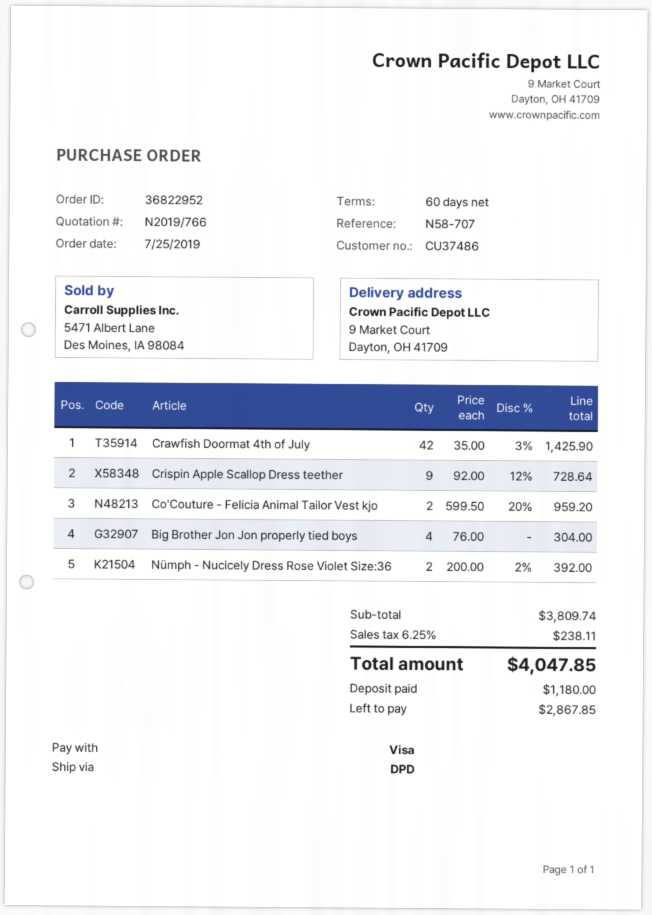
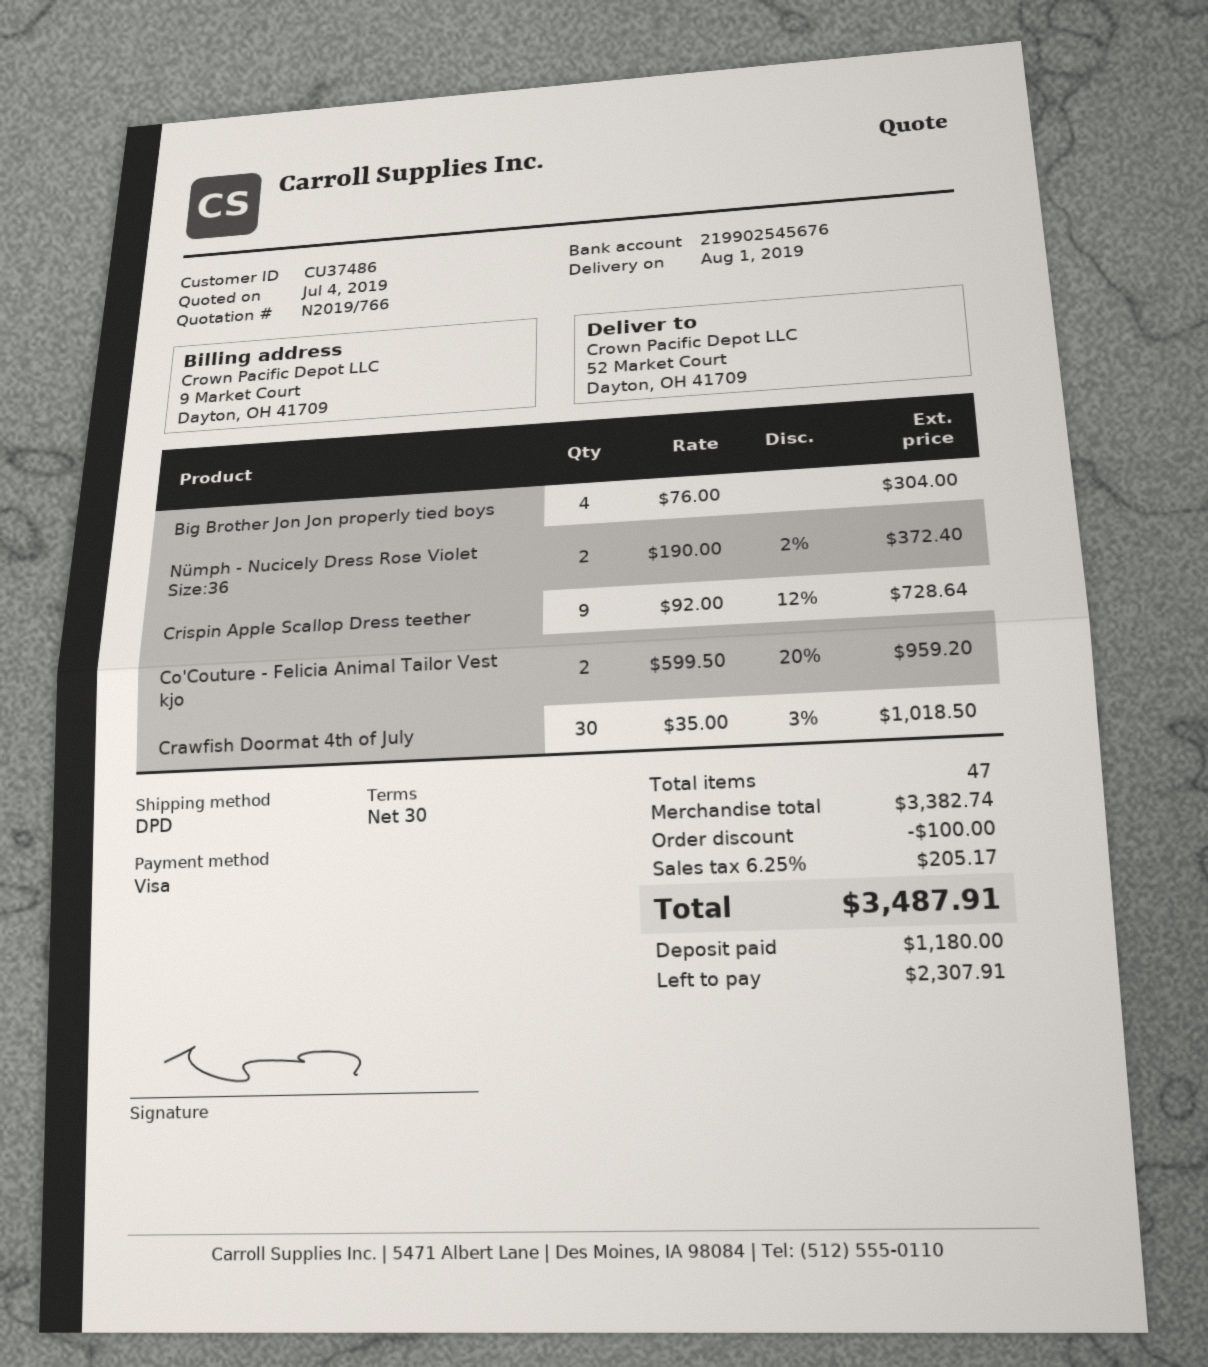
payment terms: 60 days -> 30 days
ship to: 9 Market Court, Dayton, OH 41709 -> 52 Market Court, Dayton, OH 41709
Crawfish Doormat 4th of July: 42 x 35.00 - 3% = 1425.90 -> 30 x 35.00 - 3% = 1018.50
Nümph - Nucicely Dress Rose Violet Size:36: 2 x 200.00 - 2% = 392.00 -> 2 x 190.00 - 2% = 372.40
subtotal: 3809.74 -> 3382.74
discount: none -> 100.00
tax: 6.25% = 238.11 -> 6.25% = 205.17
total: 4047.85 -> 3487.91
balance: 2867.85 -> 2307.91

